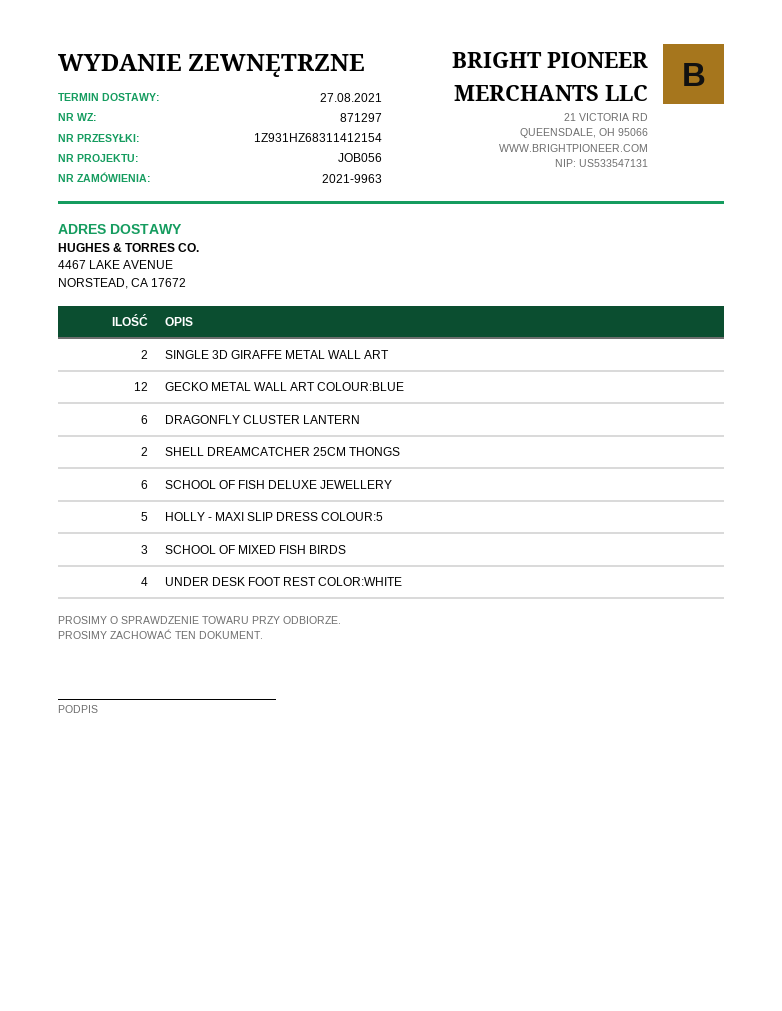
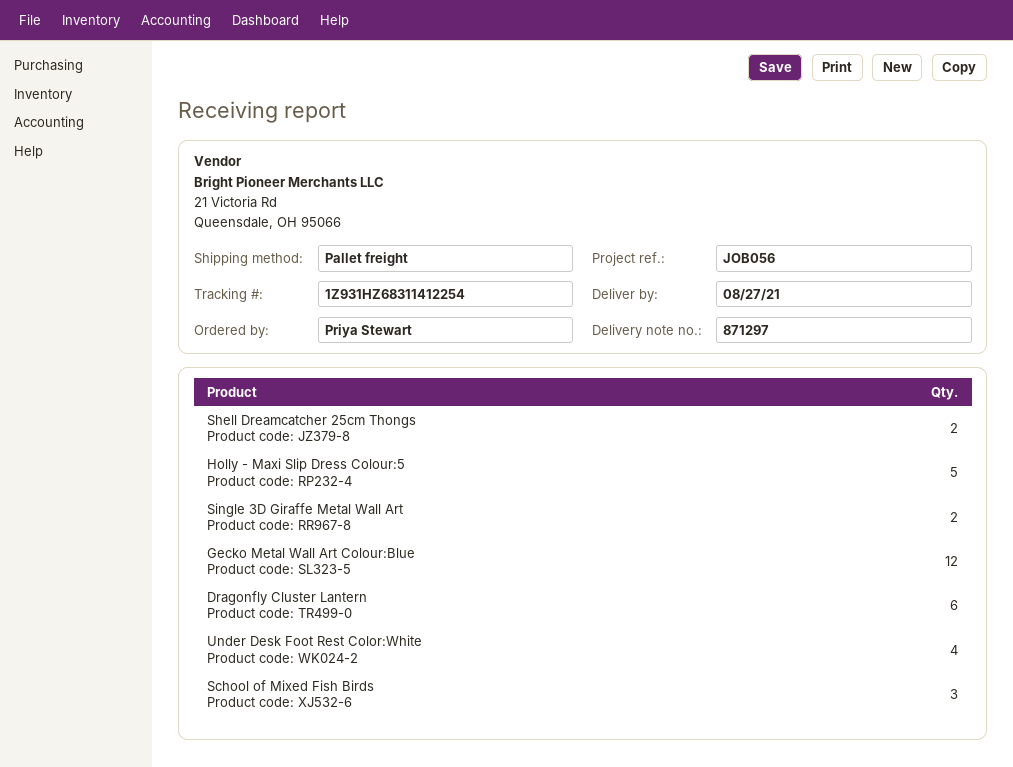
tracking number: 1Z931HZ68311412154 -> 1Z931HZ68311412254
SCHOOL OF FISH DELUXE JEWELLERY: 6 -> none

